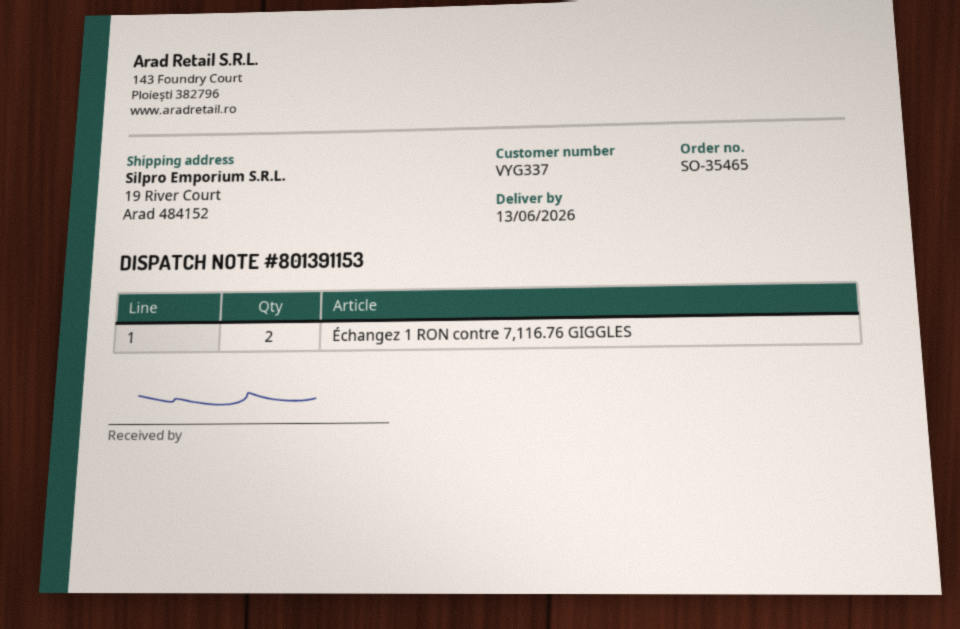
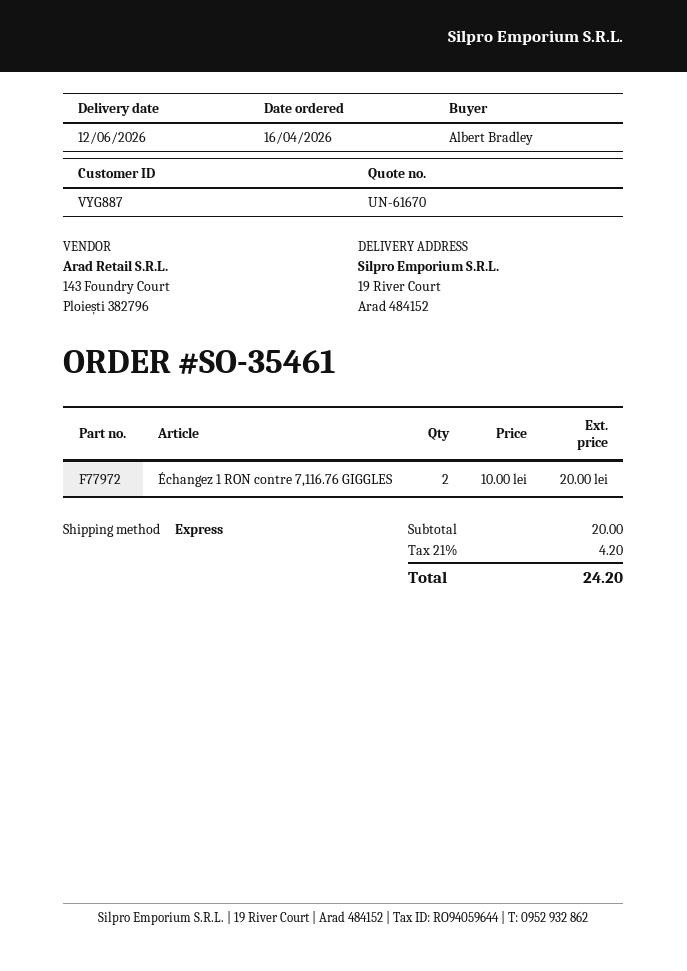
order number: SO-35465 -> SO-35461
delivery date: 2026-06-13 -> 2026-06-12
customer number: VYG337 -> VYG887

